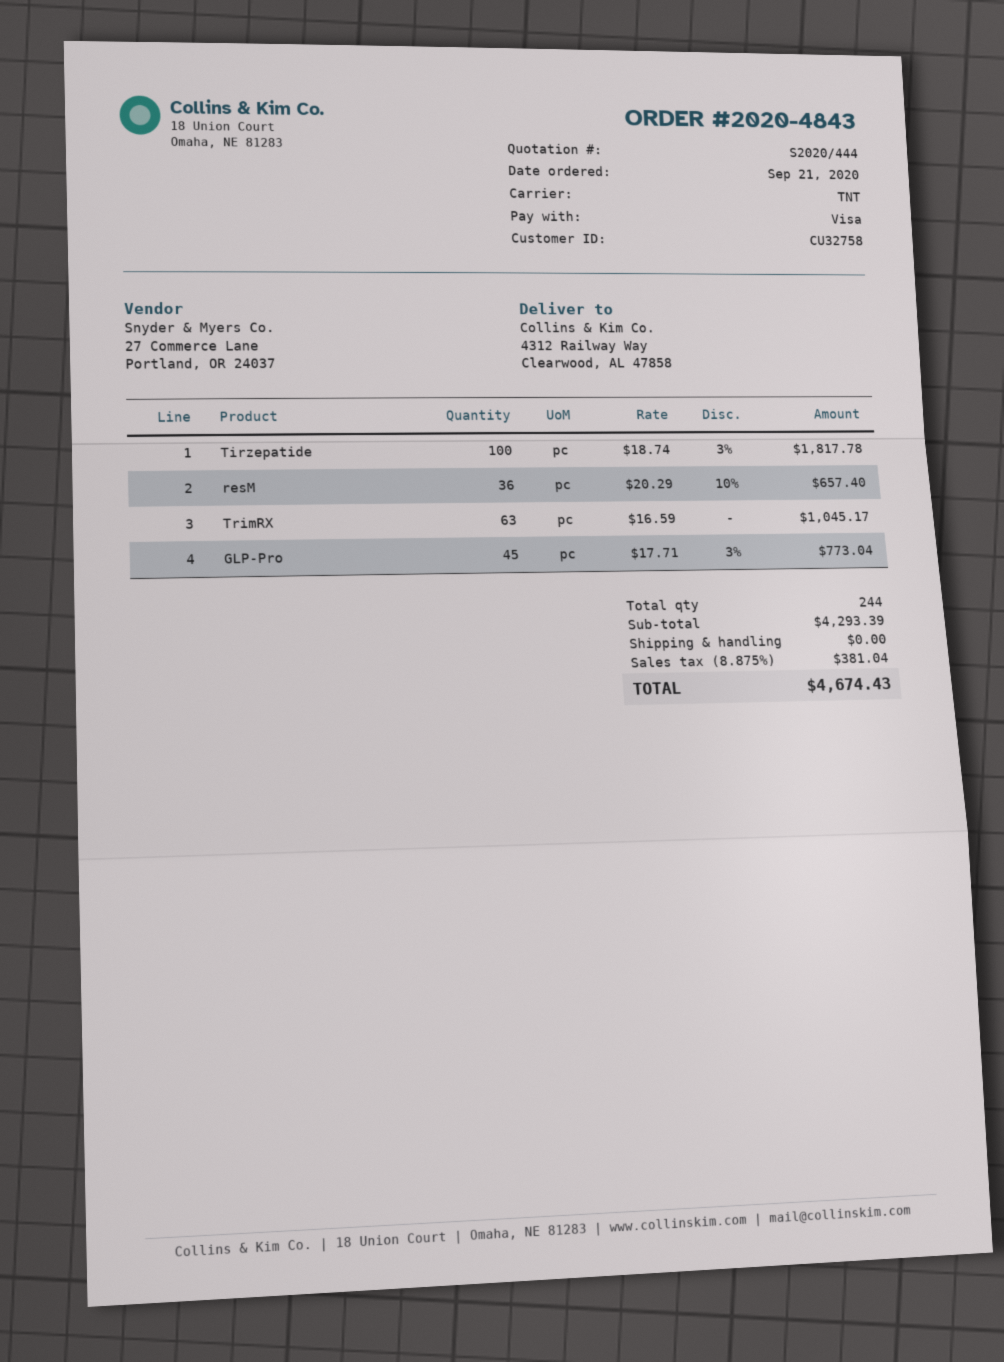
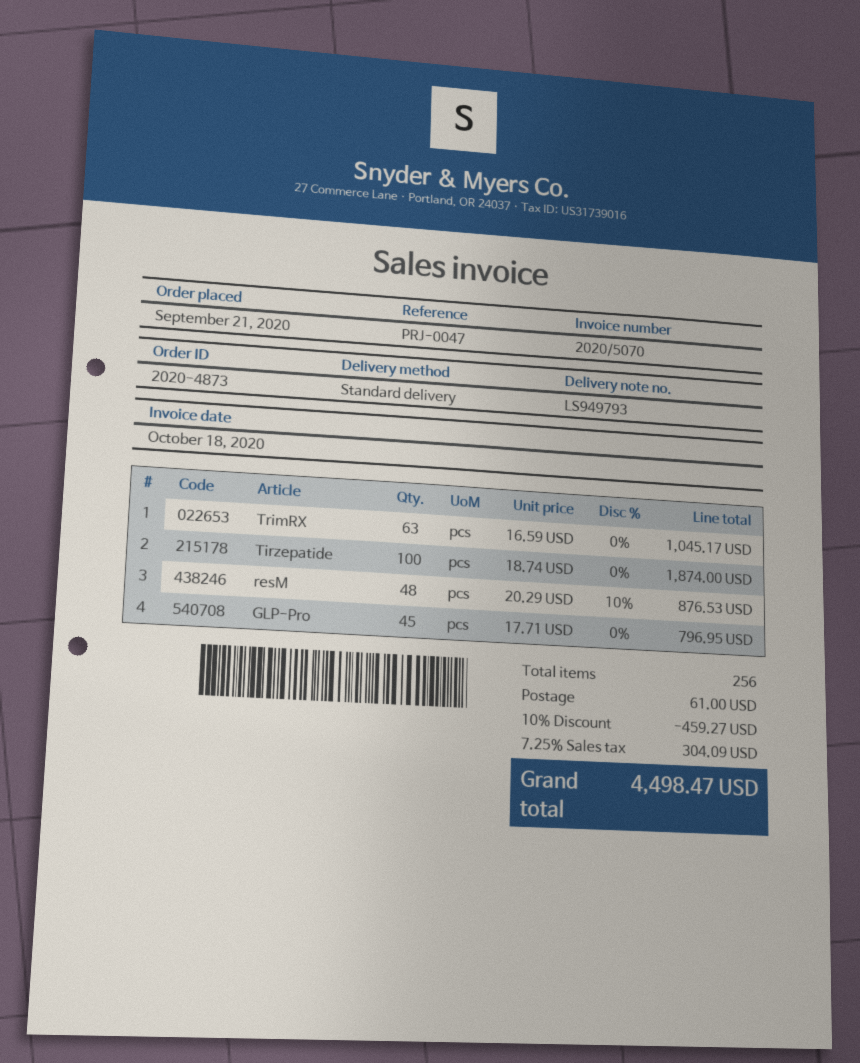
order number: 2020-4843 -> 2020-4873
shipping method: TNT -> standard
Tirzepatide: 100 x 18.74 - 3% = 1817.78 -> 100 x 18.74 = 1874.00
resM: 36 x 20.29 - 10% = 657.40 -> 48 x 20.29 - 10% = 876.53
GLP-Pro: 45 x 17.71 - 3% = 773.04 -> 45 x 17.71 = 796.95
total quantity: 244 -> 256
discount: none -> 10% = 459.27
shipping: 0.00 -> 61.00
tax: 8.875% = 381.04 -> 7.25% = 304.09
total: 4674.43 -> 4498.47

